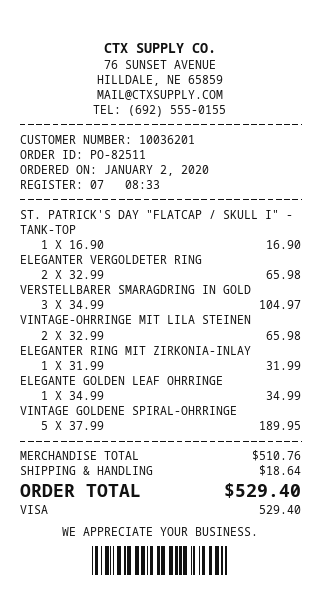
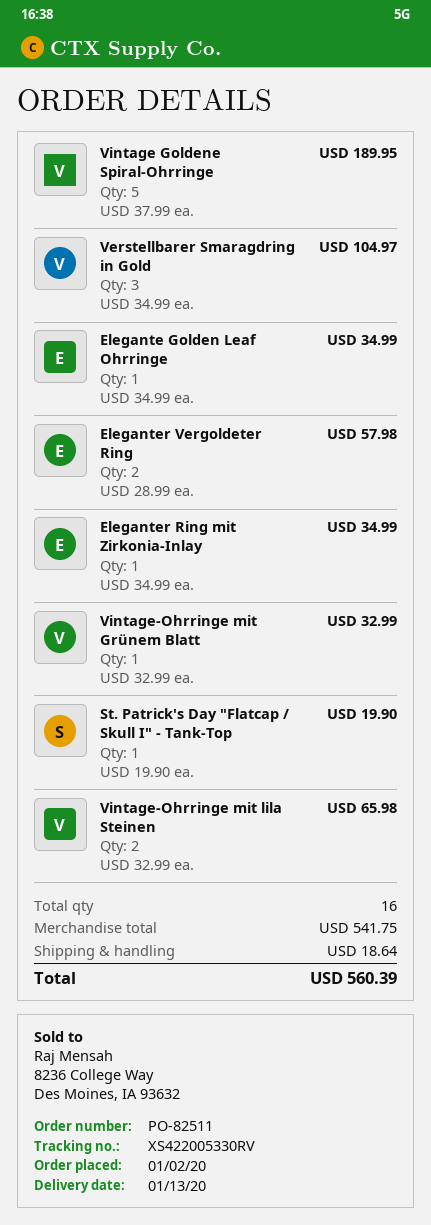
ST. PATRICK'S DAY "FLATCAP / SKULL I" - TANK-TOP: 1 x 16.90 = 16.90 -> 1 x 19.90 = 19.90
ELEGANTER VERGOLDETER RING: 2 x 32.99 = 65.98 -> 2 x 28.99 = 57.98
ELEGANTER RING MIT ZIRKONIA-INLAY: 1 x 31.99 = 31.99 -> 1 x 34.99 = 34.99
Vintage-Ohrringe mit Grünem Blatt: none -> 1 x 32.99 = 32.99
subtotal: 510.76 -> 541.75
total: 529.40 -> 560.39

